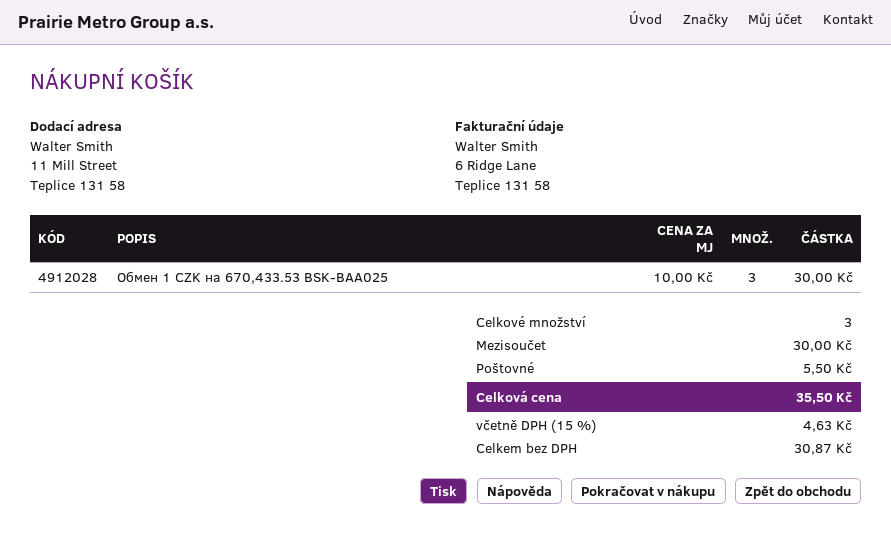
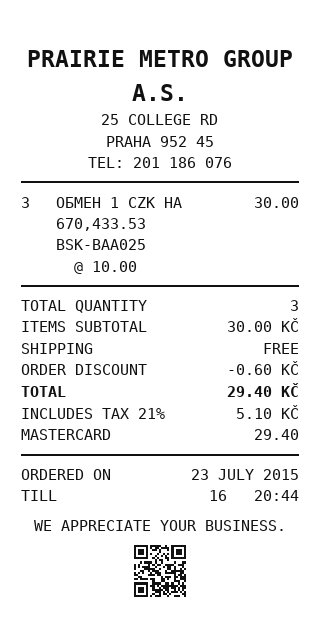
discount: none -> 0.60
shipping: 5.50 -> 0.00
tax: 15% = 4.63 -> 21% = 5.10
total: 35.50 -> 29.40

